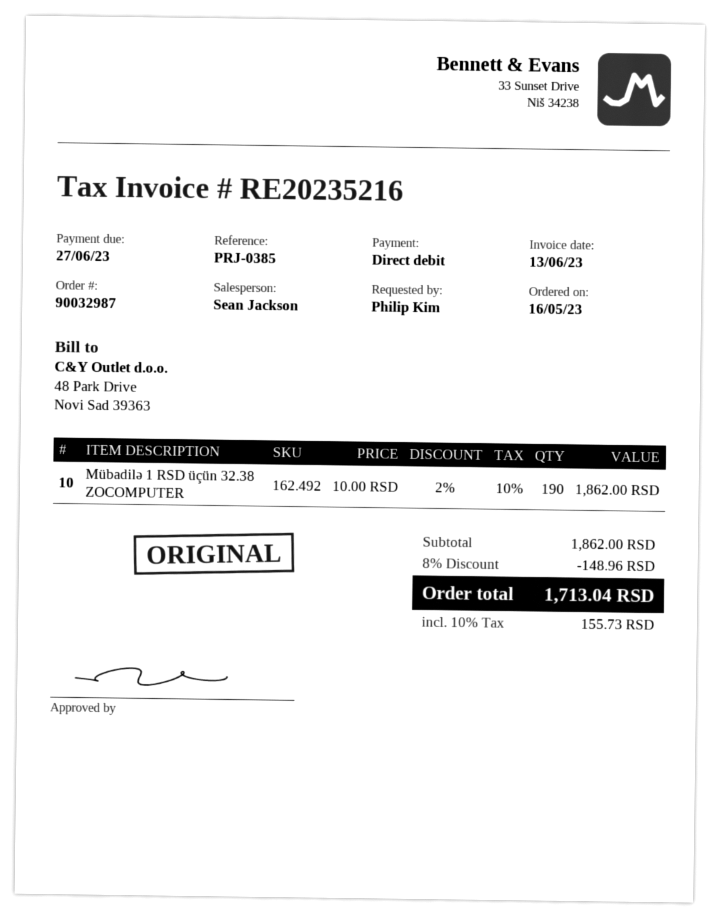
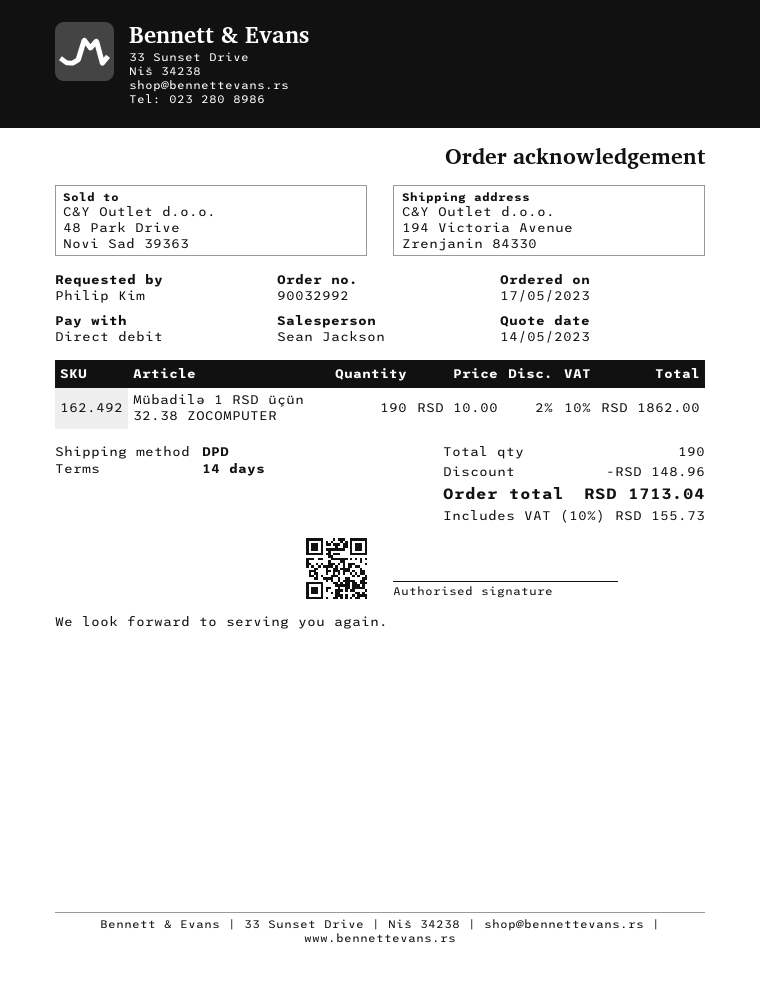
order number: 90032987 -> 90032992
order date: 2023-05-16 -> 2023-05-17

